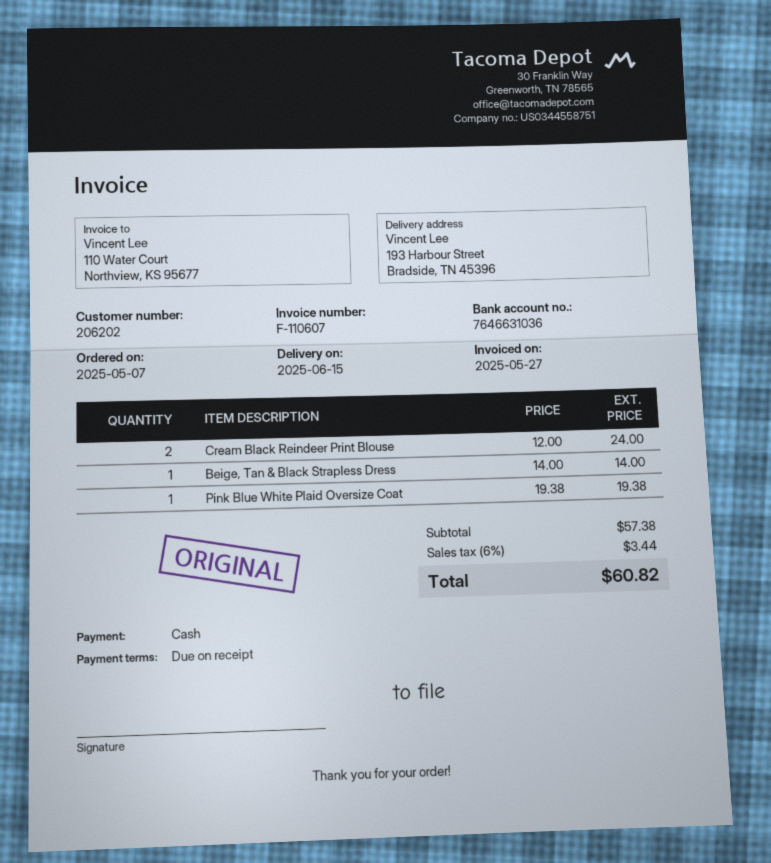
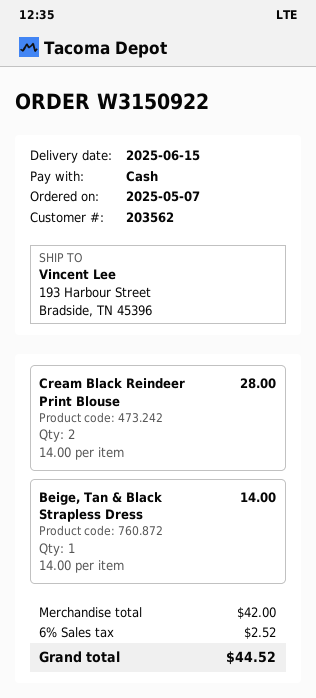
customer number: 206202 -> 203562
Cream Black Reindeer Print Blouse: 2 x 12.00 = 24.00 -> 2 x 14.00 = 28.00
Pink Blue White Plaid Oversize Coat: 1 x 19.38 = 19.38 -> none
subtotal: 57.38 -> 42.00
tax: 6% = 3.44 -> 6% = 2.52
total: 60.82 -> 44.52

